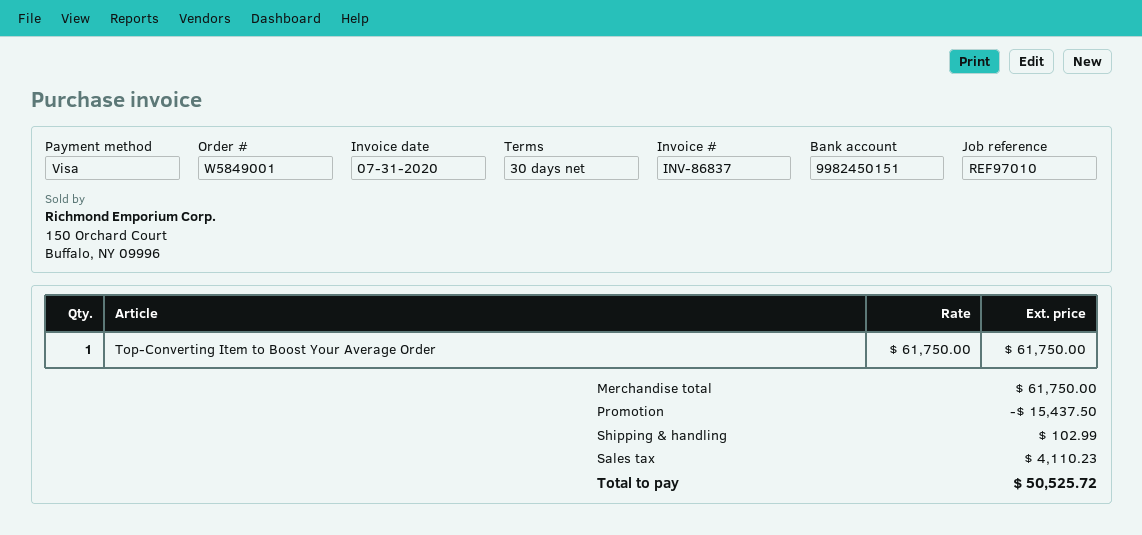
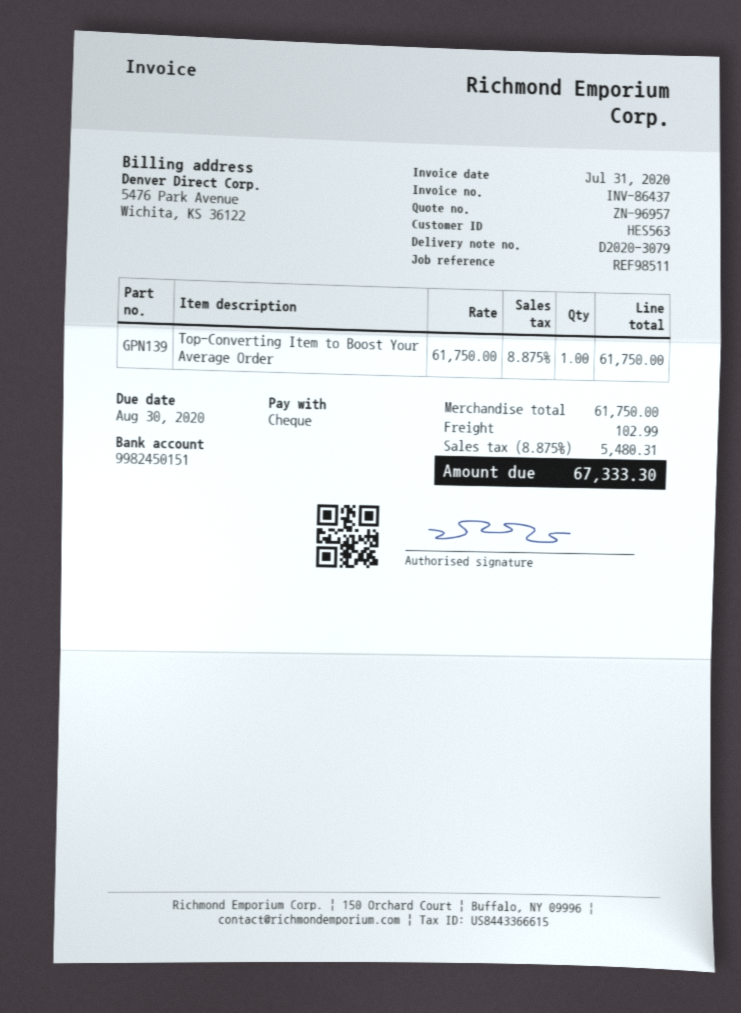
invoice number: INV-86837 -> INV-86437
reference: REF97010 -> REF98511
payment method: Visa -> cheque
discount: 15437.50 -> none
tax: 4110.23 -> 5480.31
total: 50525.72 -> 67333.30

